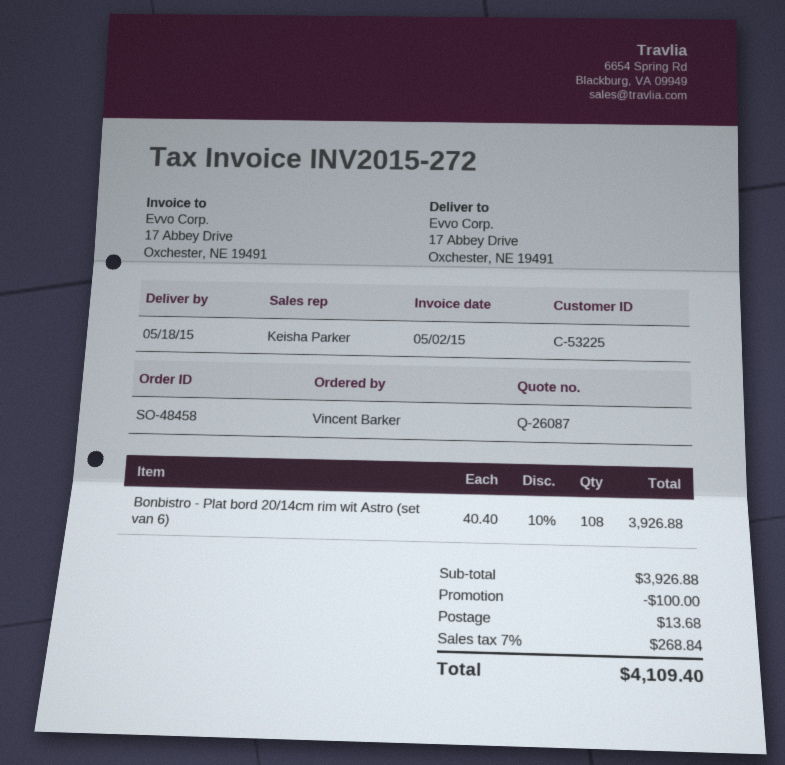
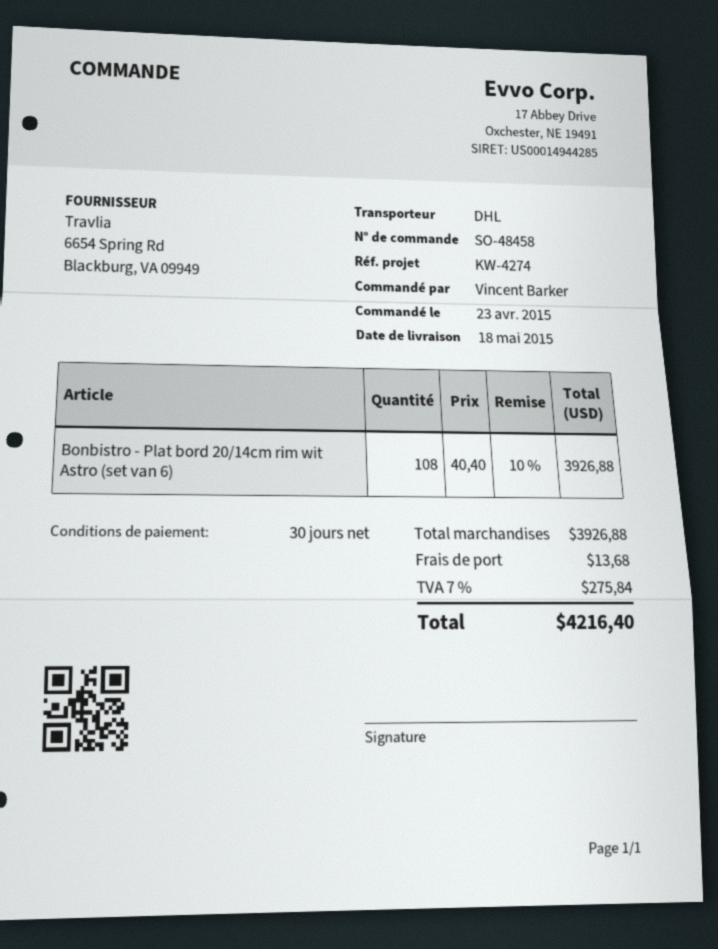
discount: 100.00 -> none
tax: 7% = 268.84 -> 7% = 275.84
total: 4109.40 -> 4216.40

